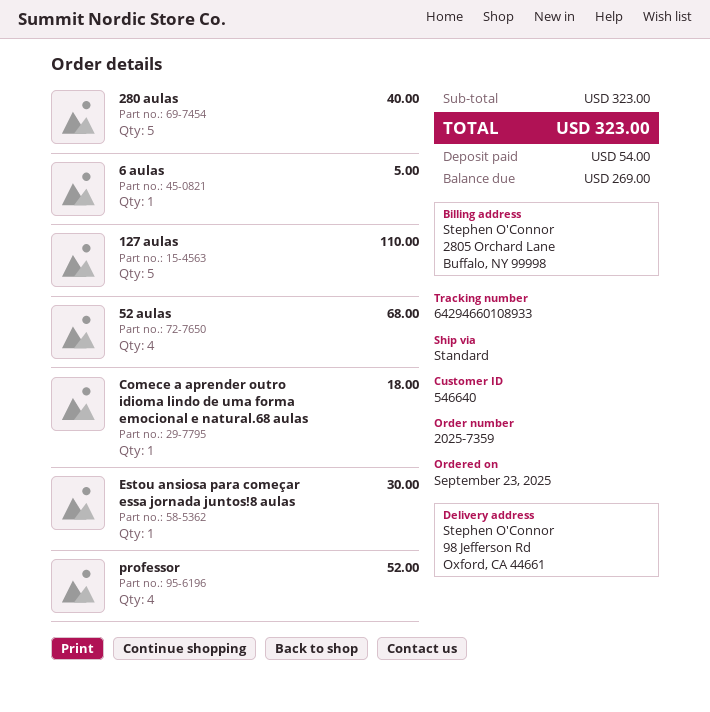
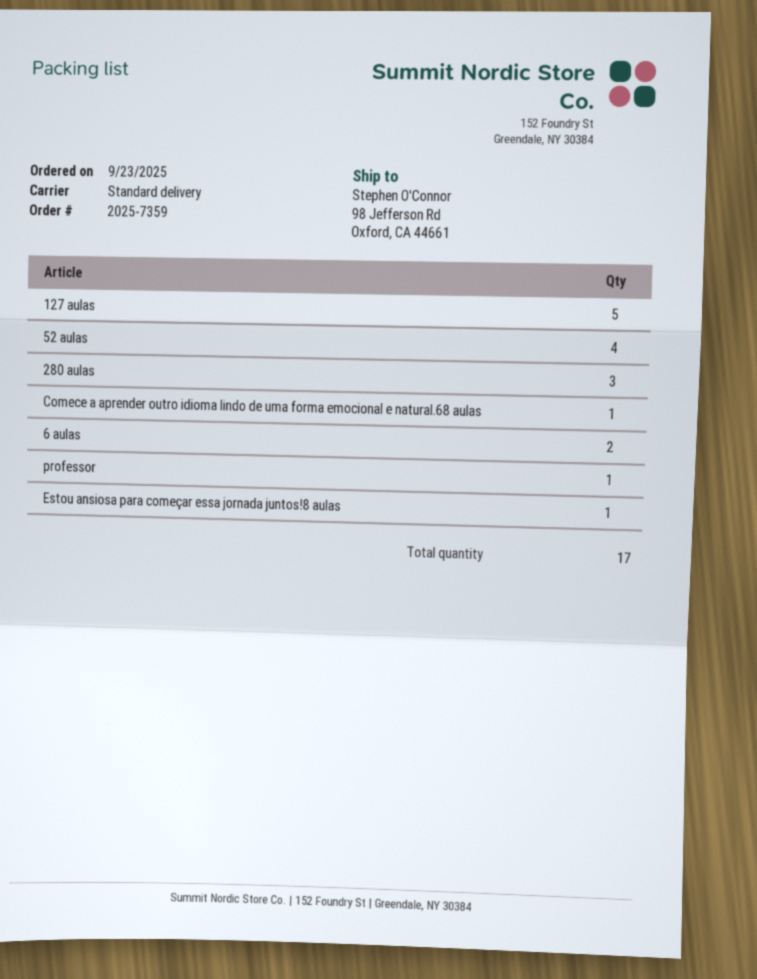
280 aulas: 5 -> 3
6 aulas: 1 -> 2
professor: 4 -> 1

